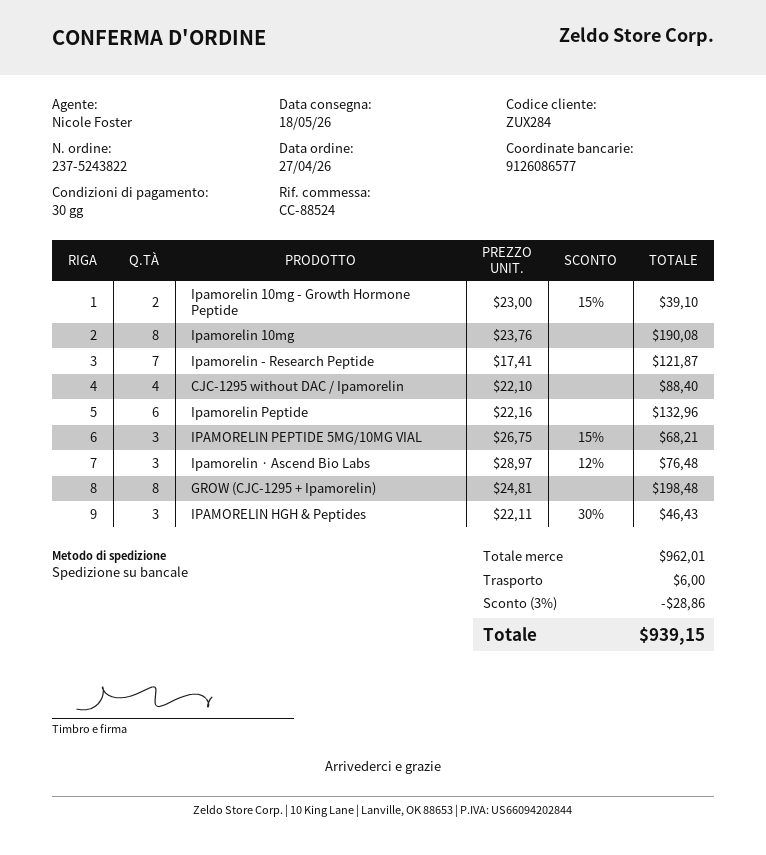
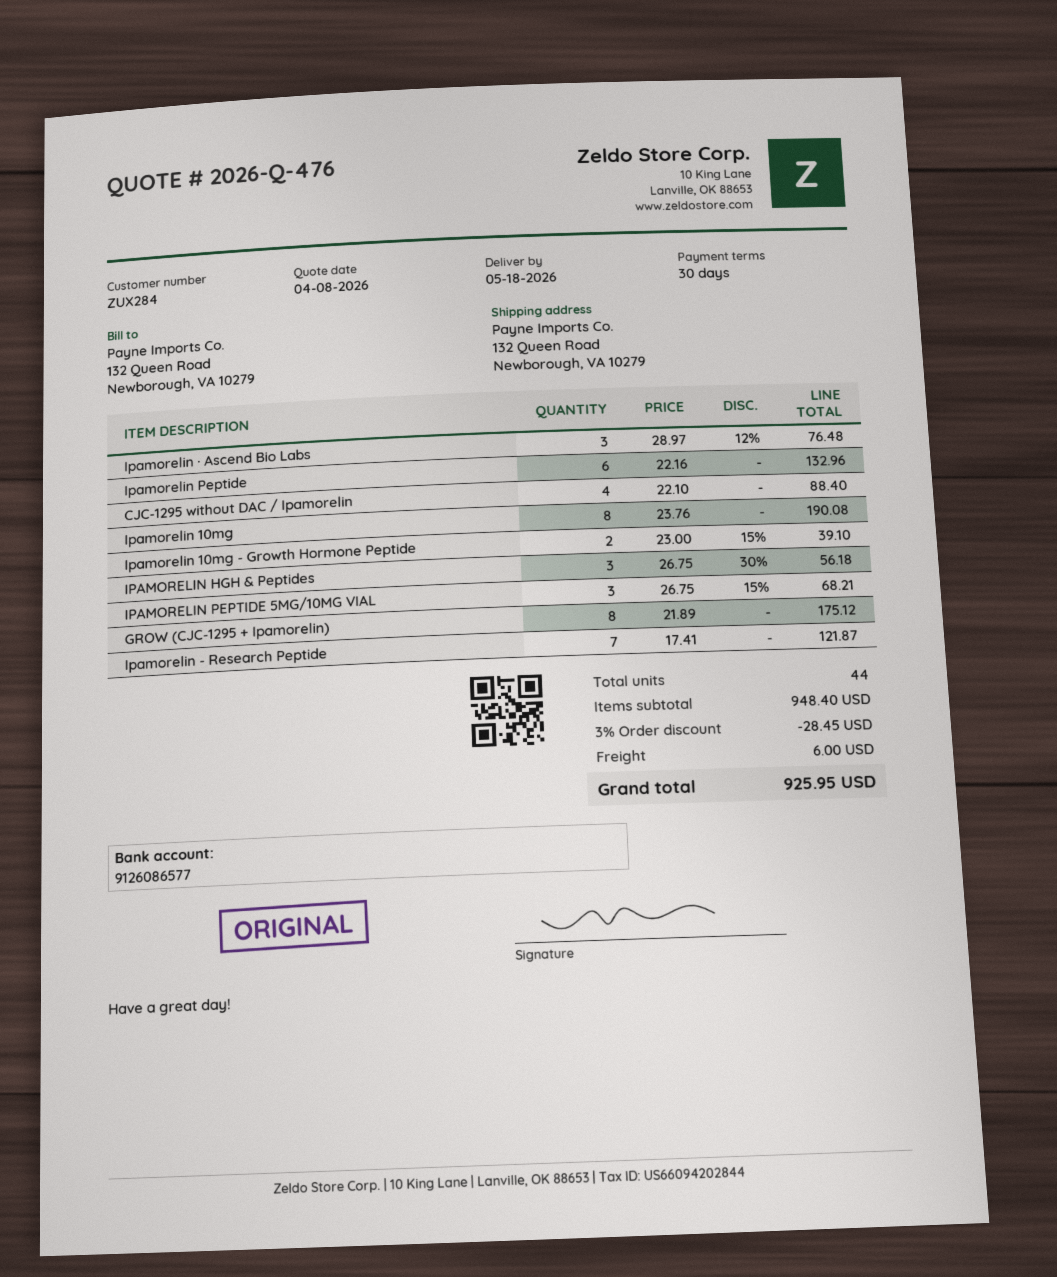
GROW (CJC-1295 + Ipamorelin): 8 x 24.81 = 198.48 -> 8 x 21.89 = 175.12
IPAMORELIN HGH & Peptides: 3 x 22.11 - 30% = 46.43 -> 3 x 26.75 - 30% = 56.18
subtotal: 962.01 -> 948.40
discount: 3% = 28.86 -> 3% = 28.45
total: 939.15 -> 925.95

